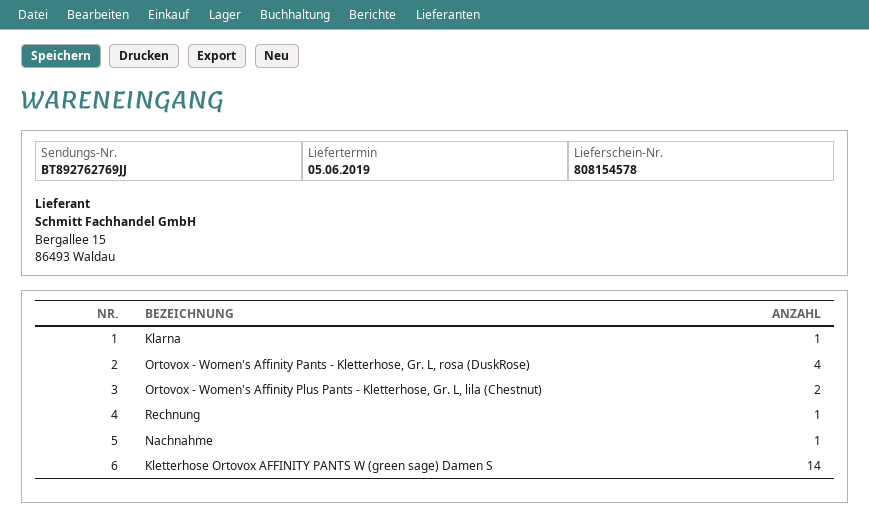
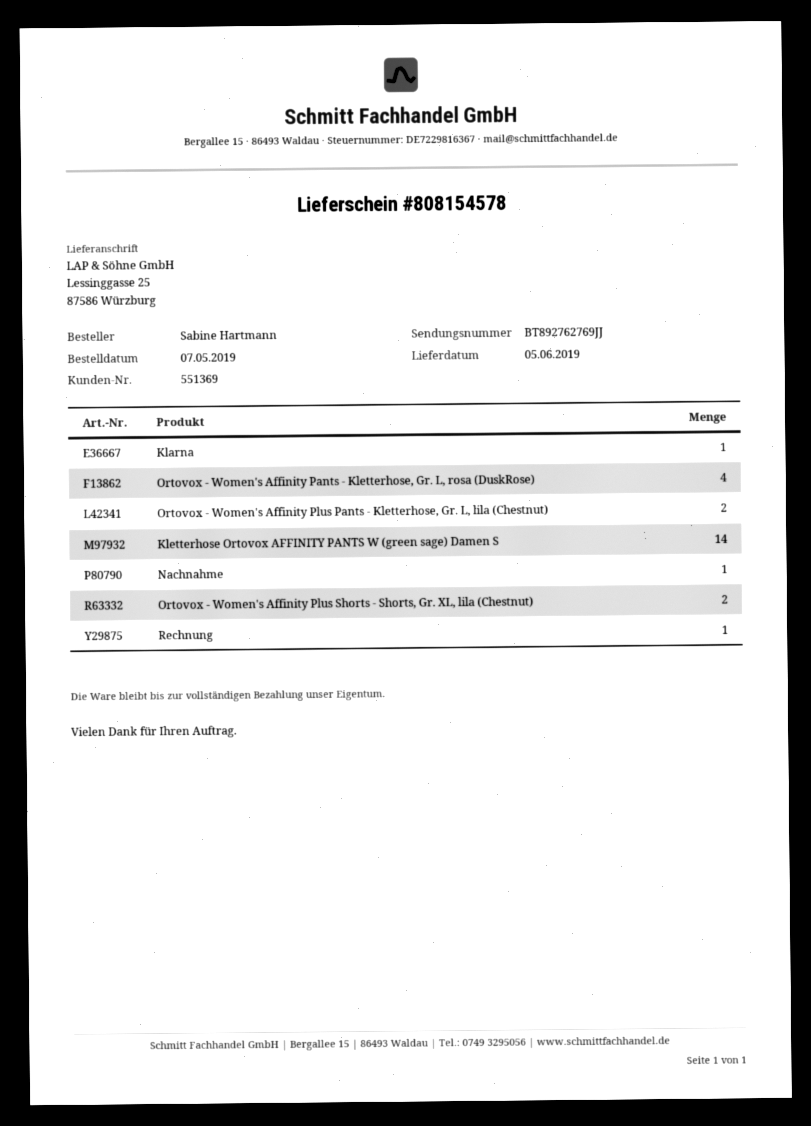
Ortovox - Women's Affinity Plus Shorts - Shorts, Gr. XL, lila (Chestnut): none -> 2

